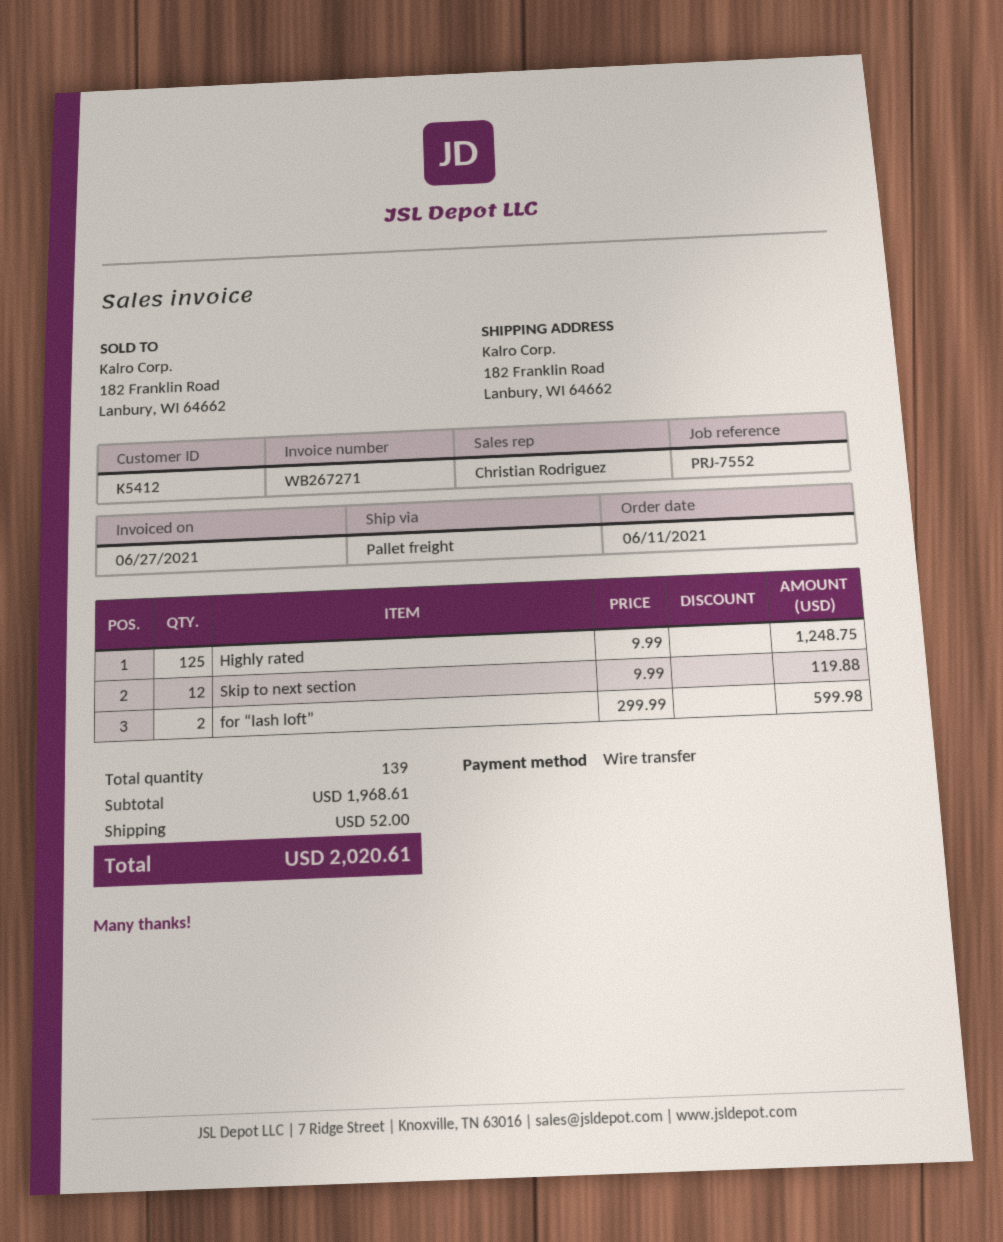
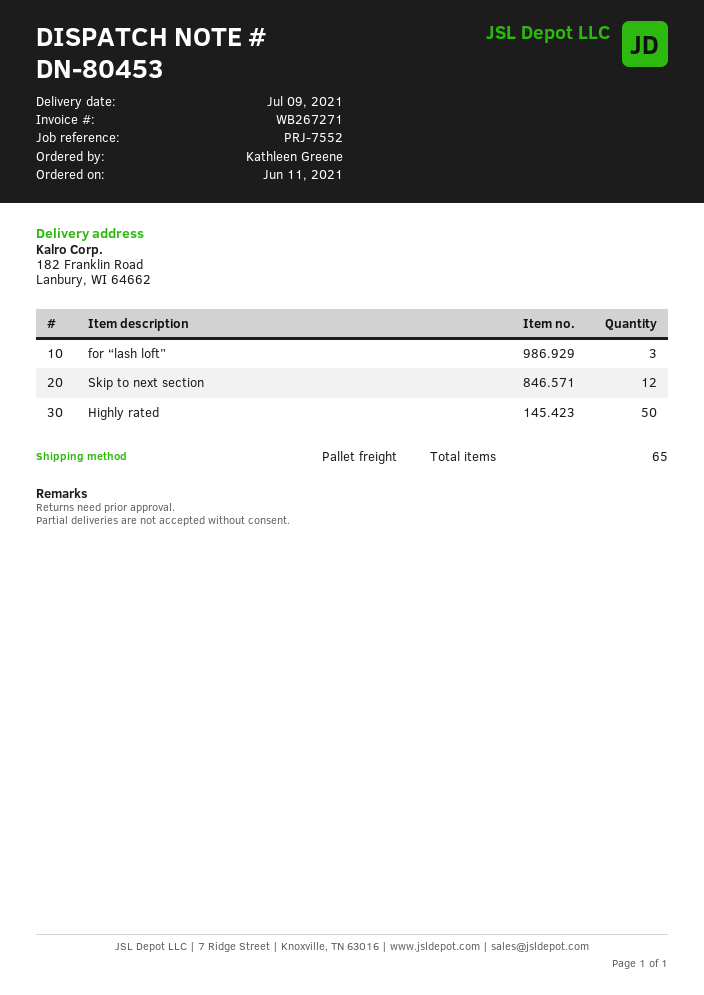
Highly rated: 125 -> 50
for “lash loft”: 2 -> 3
total quantity: 139 -> 65

